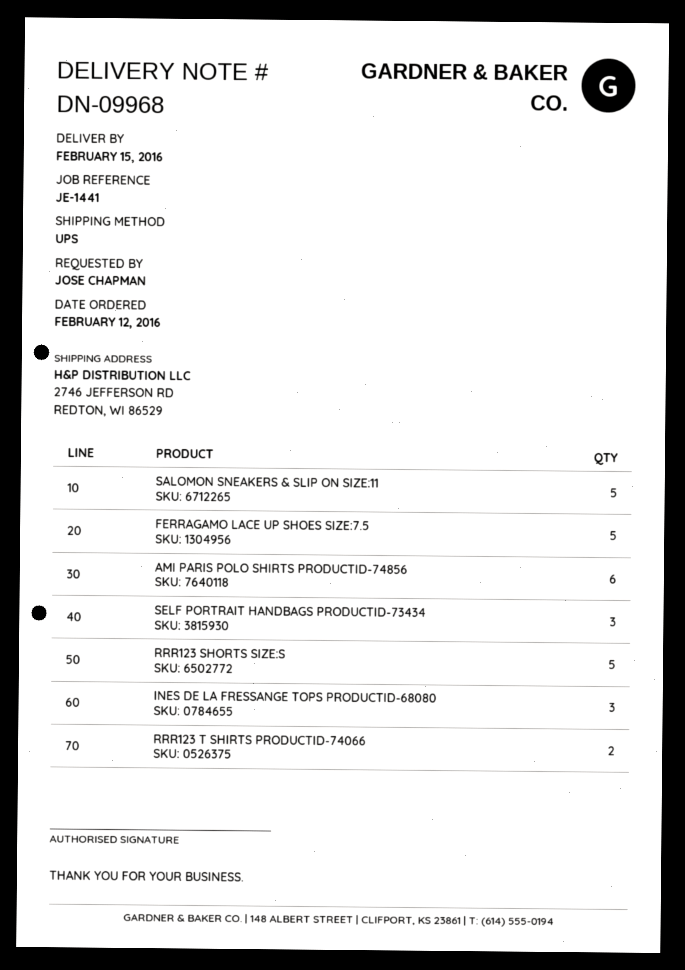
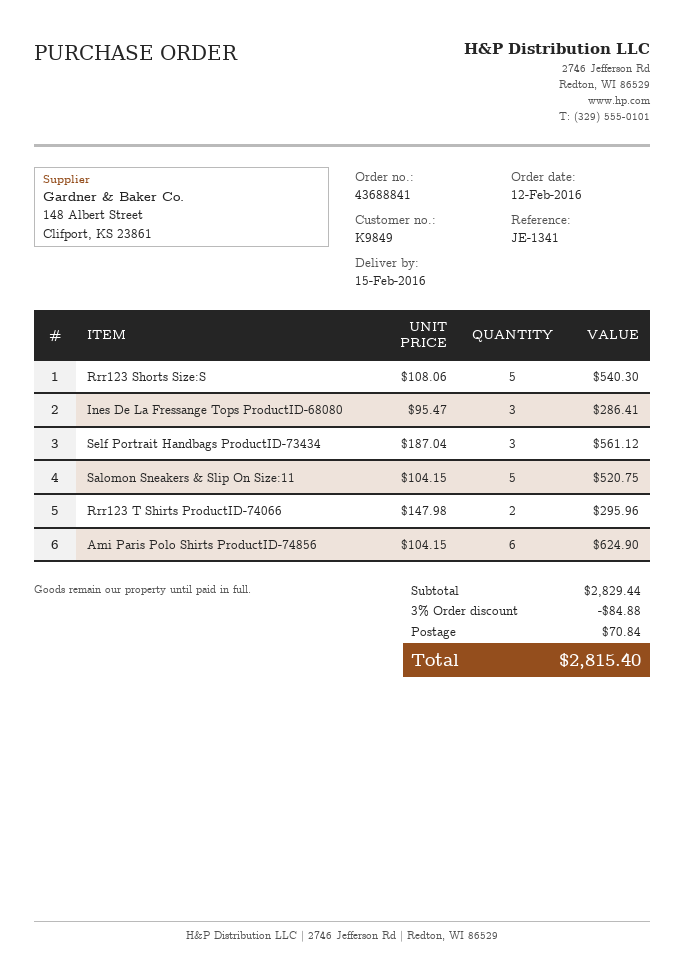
reference: JE-1441 -> JE-1341
FERRAGAMO LACE UP SHOES SIZE:7.5: 5 -> none

